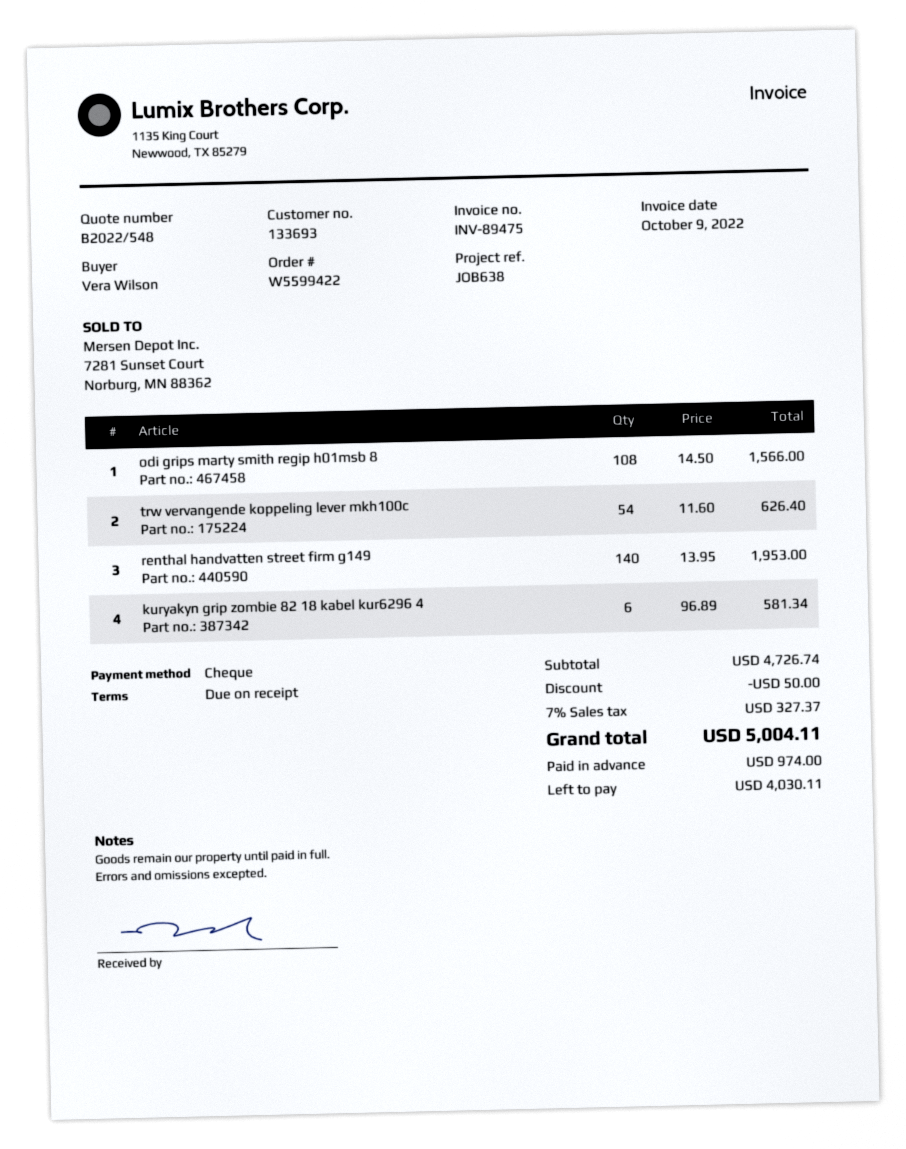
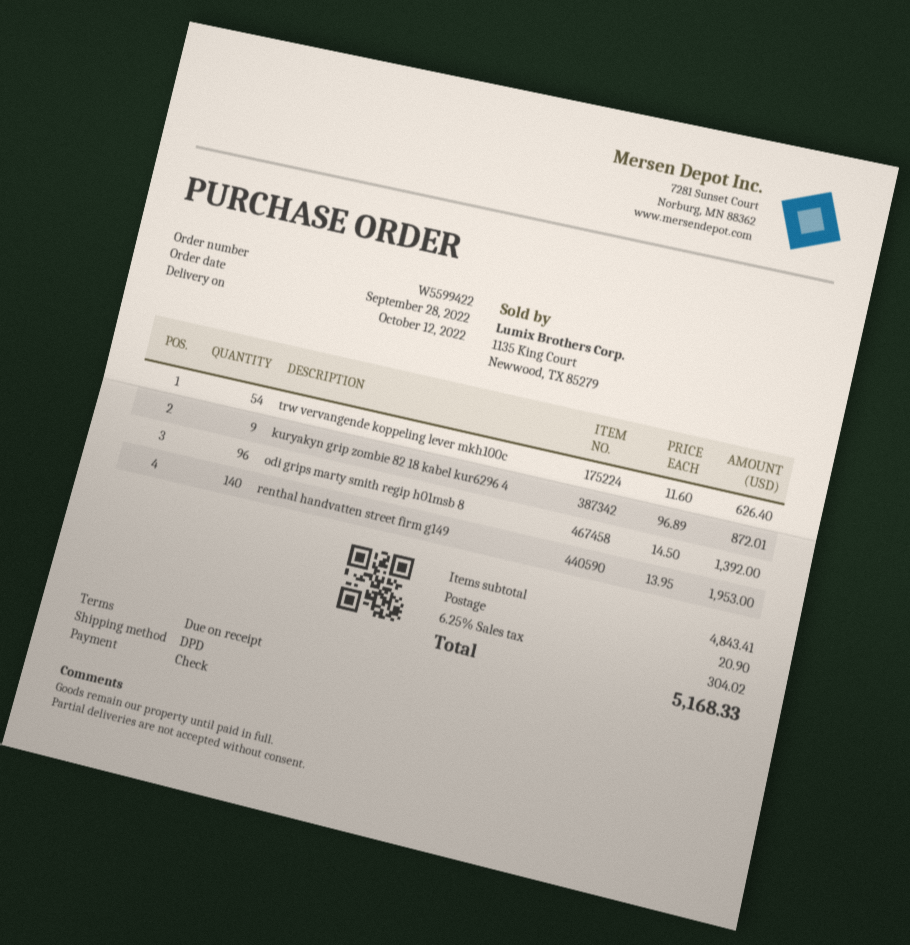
odi grips marty smith regip h01msb 8: 108 x 14.50 = 1566.00 -> 96 x 14.50 = 1392.00
kuryakyn grip zombie 82 18 kabel kur6296 4: 6 x 96.89 = 581.34 -> 9 x 96.89 = 872.01
subtotal: 4726.74 -> 4843.41
discount: 50.00 -> none
shipping: none -> 20.90
tax: 7% = 327.37 -> 6.25% = 304.02
total: 5004.11 -> 5168.33

